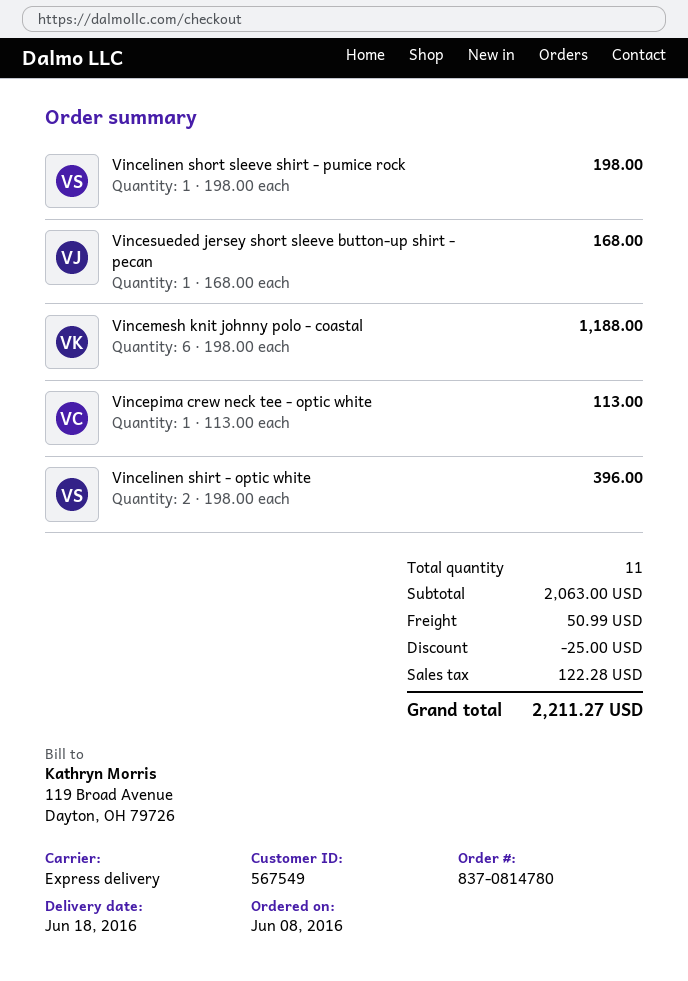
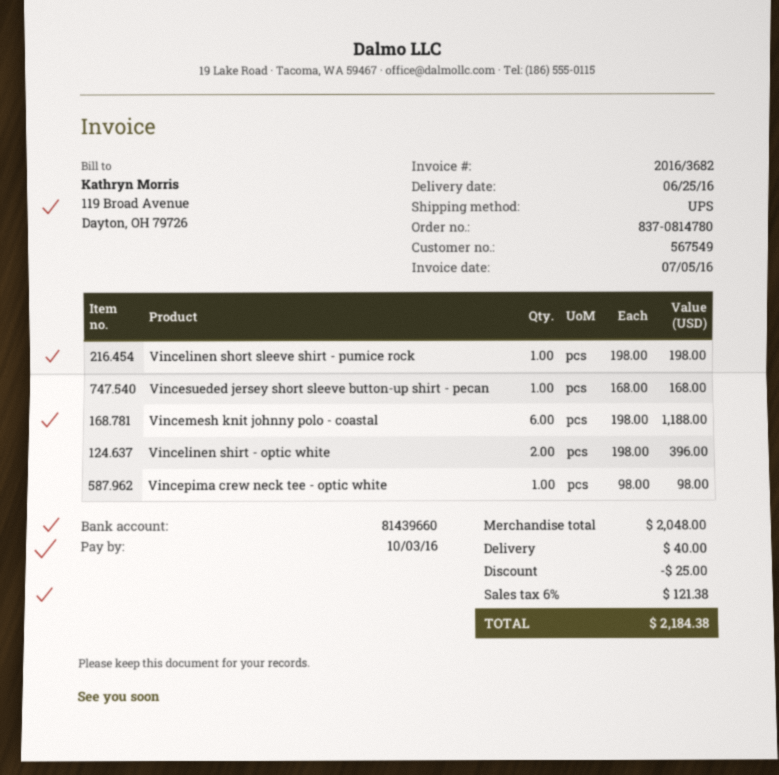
delivery date: 2016-06-18 -> 2016-06-25
shipping method: express -> UPS
Vincepima crew neck tee - optic white: 1 x 113.00 = 113.00 -> 1 x 98.00 = 98.00
subtotal: 2063.00 -> 2048.00
shipping: 50.99 -> 40.00
tax: 122.28 -> 121.38
total: 2211.27 -> 2184.38

